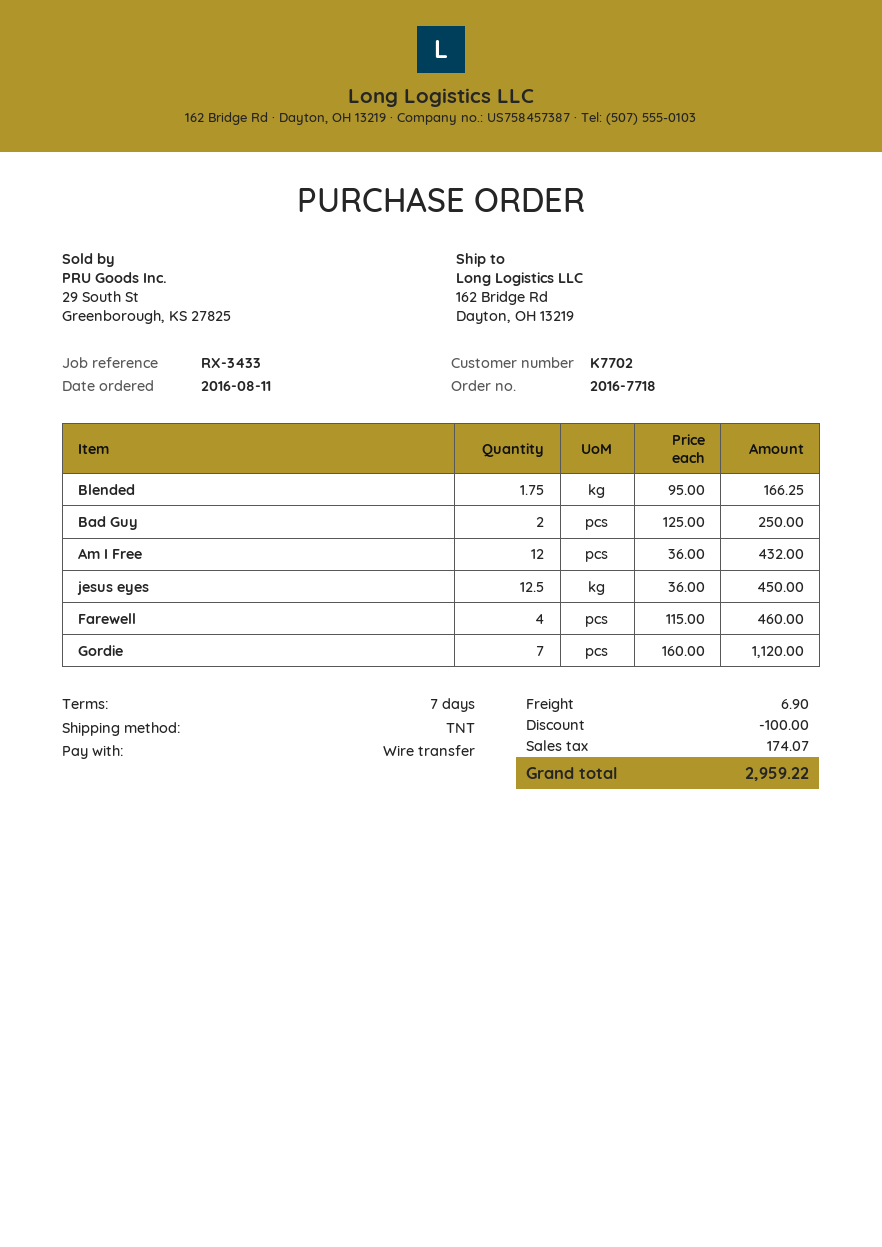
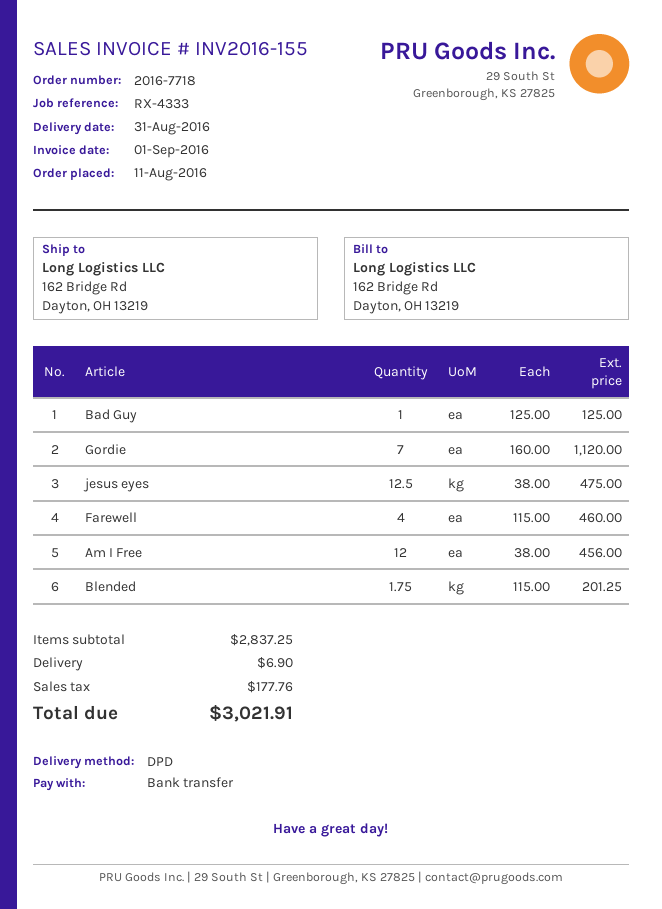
reference: RX-3433 -> RX-4333
shipping method: TNT -> DPD
Blended: 1.75 x 95.00 = 166.25 -> 1.75 x 115.00 = 201.25
Bad Guy: 2 x 125.00 = 250.00 -> 1 x 125.00 = 125.00
Am I Free: 12 x 36.00 = 432.00 -> 12 x 38.00 = 456.00
jesus eyes: 12.5 x 36.00 = 450.00 -> 12.5 x 38.00 = 475.00
discount: 100.00 -> none
tax: 174.07 -> 177.76
total: 2959.22 -> 3021.91

